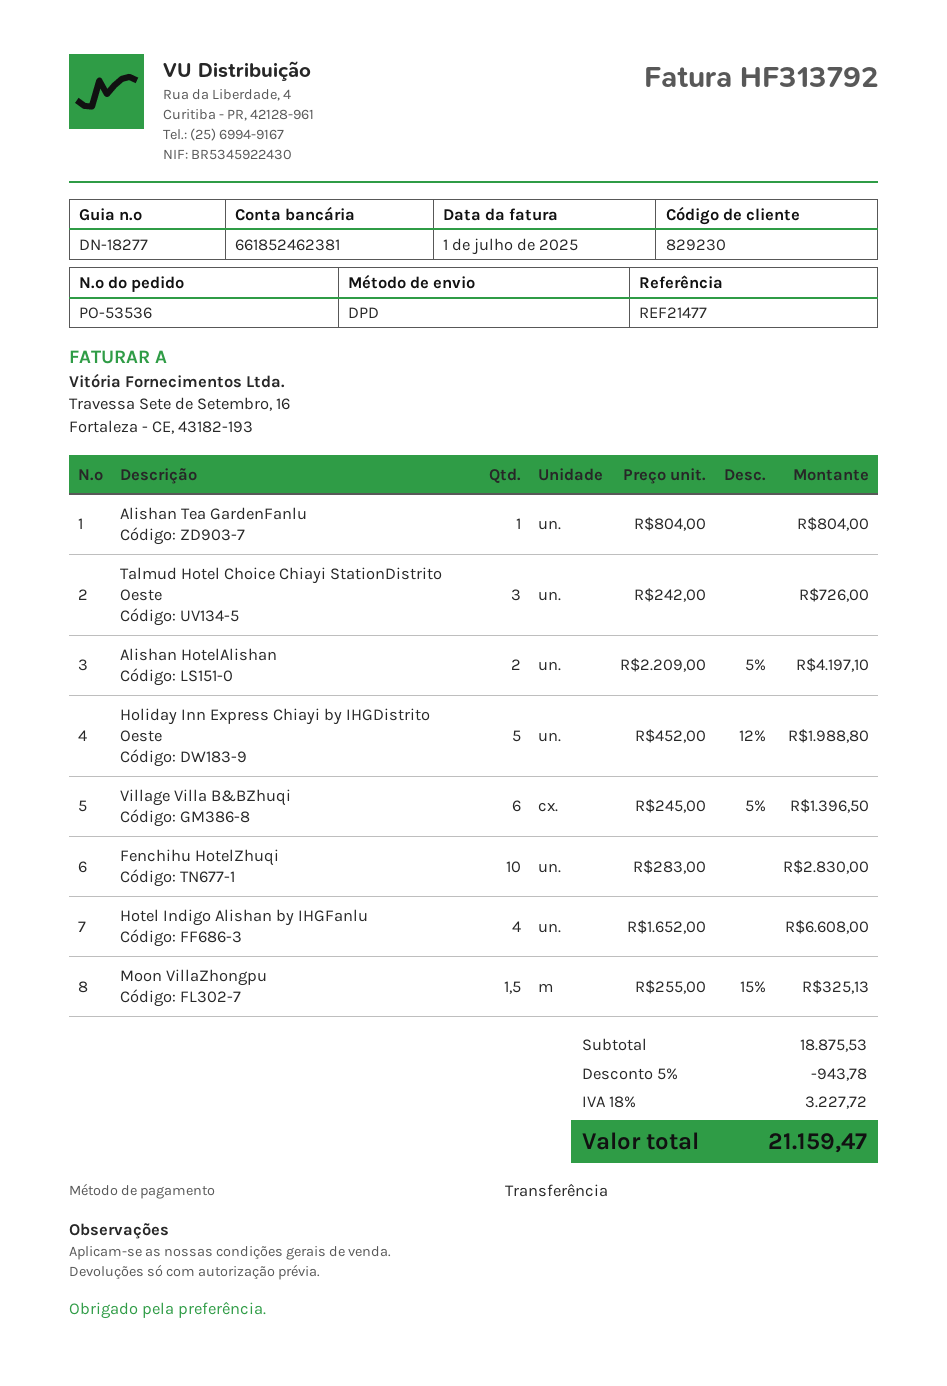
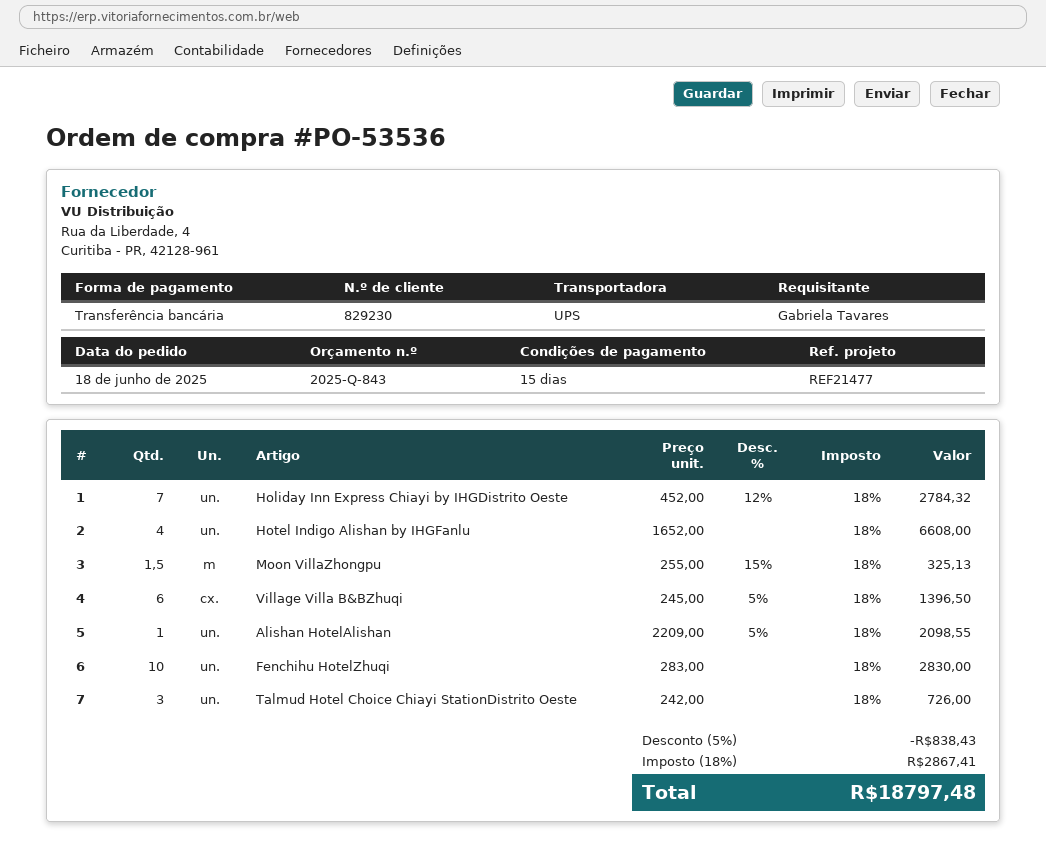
shipping method: DPD -> UPS
Alishan Tea GardenFanlu: 1 x 804.00 = 804.00 -> none
Alishan HotelAlishan: 2 x 2209.00 - 5% = 4197.10 -> 1 x 2209.00 - 5% = 2098.55
Holiday Inn Express Chiayi by IHGDistrito Oeste: 5 x 452.00 - 12% = 1988.80 -> 7 x 452.00 - 12% = 2784.32
discount: 5% = 943.78 -> 5% = 838.43
tax: 18% = 3227.72 -> 18% = 2867.41
total: 21159.47 -> 18797.48

